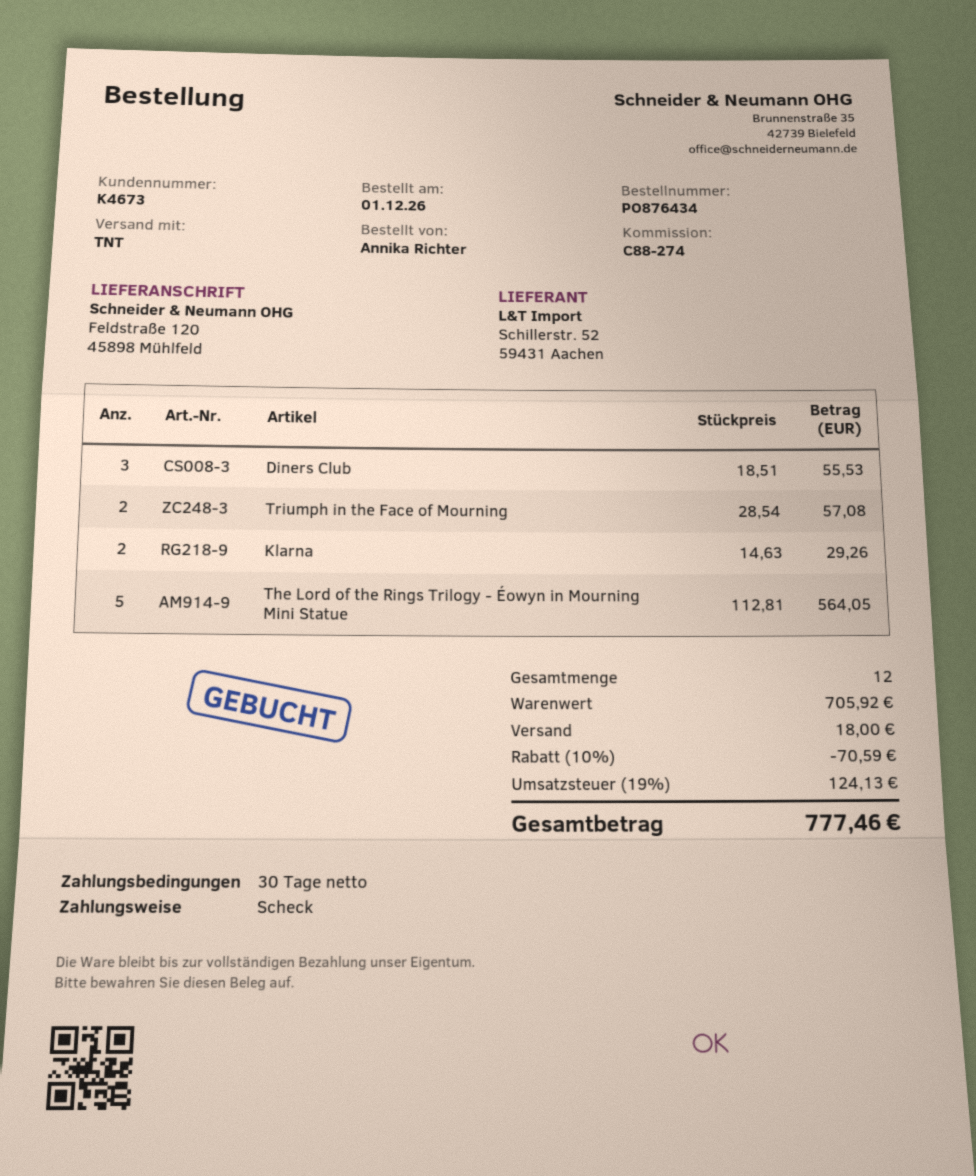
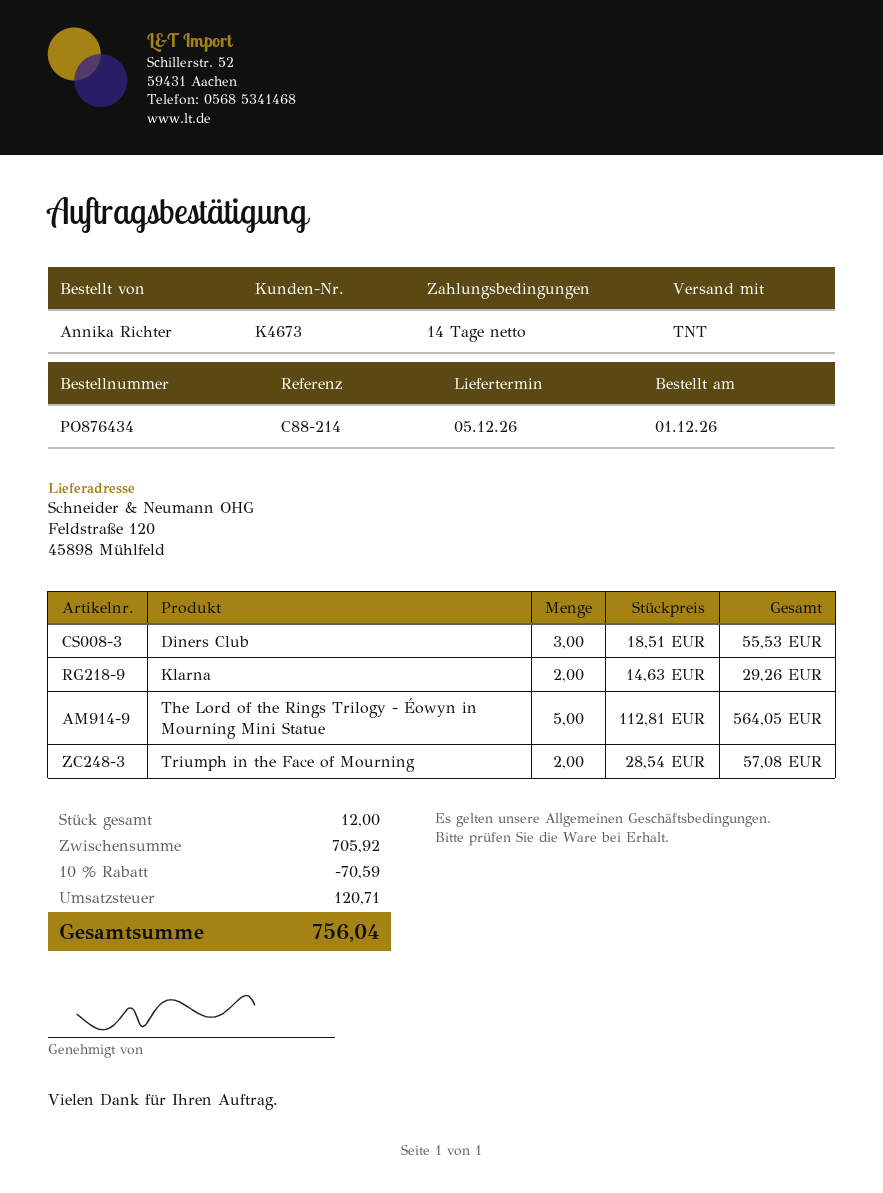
payment terms: 30 days -> 14 days
reference: C88-274 -> C88-214
shipping: 18.00 -> none
tax: 124.13 -> 120.71
total: 777.46 -> 756.04

